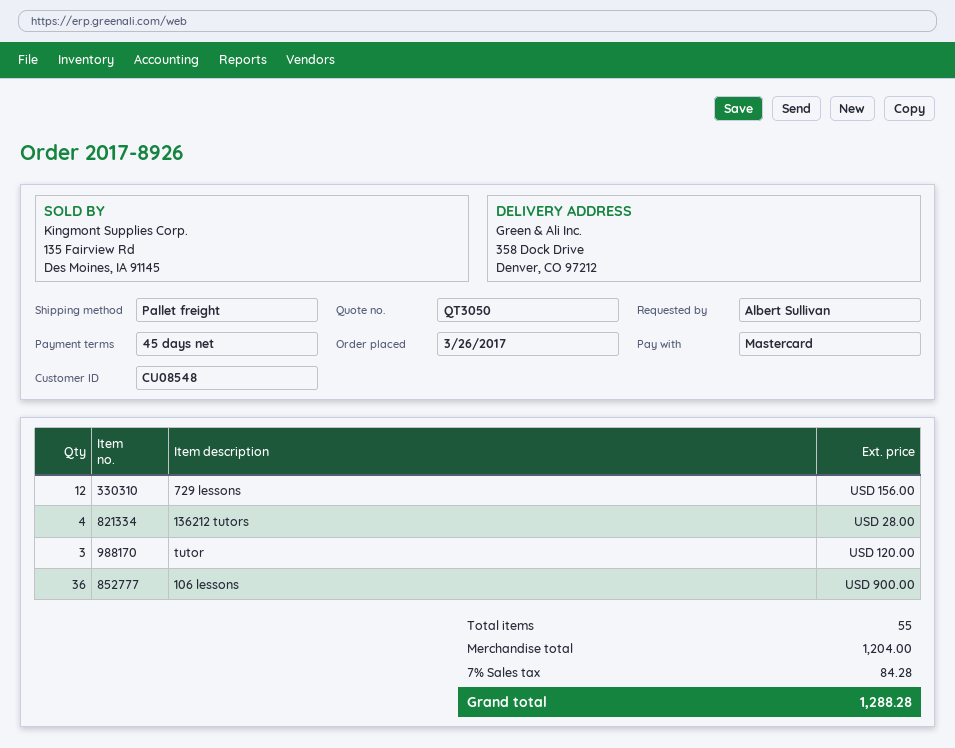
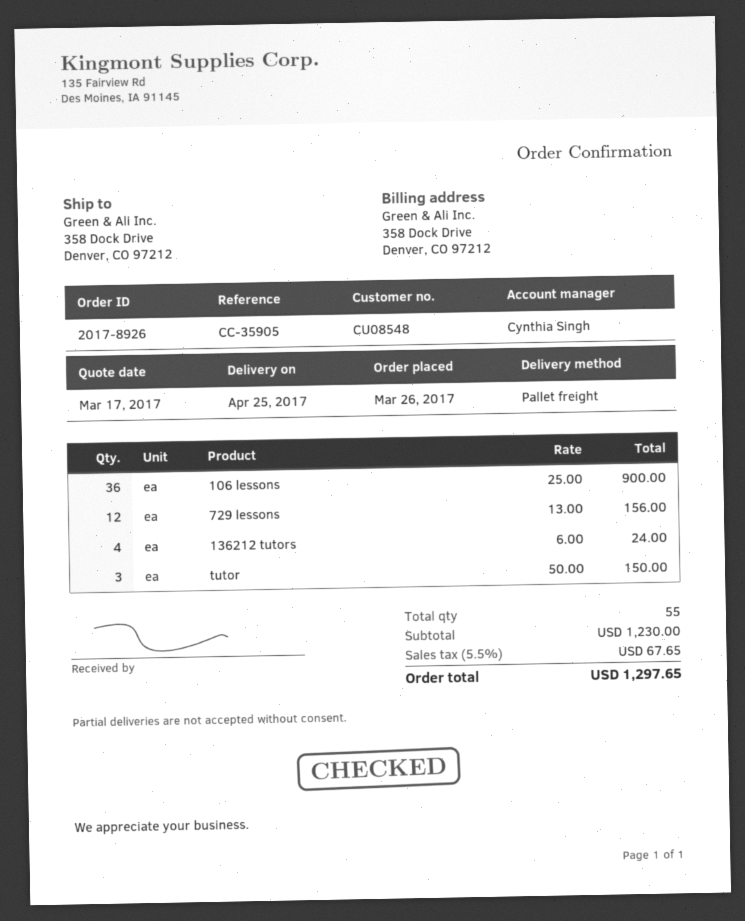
136212 tutors: 4 for 28.00 -> 4 for 24.00
tutor: 3 for 120.00 -> 3 for 150.00
subtotal: 1204.00 -> 1230.00
tax: 7% = 84.28 -> 5.5% = 67.65
total: 1288.28 -> 1297.65

